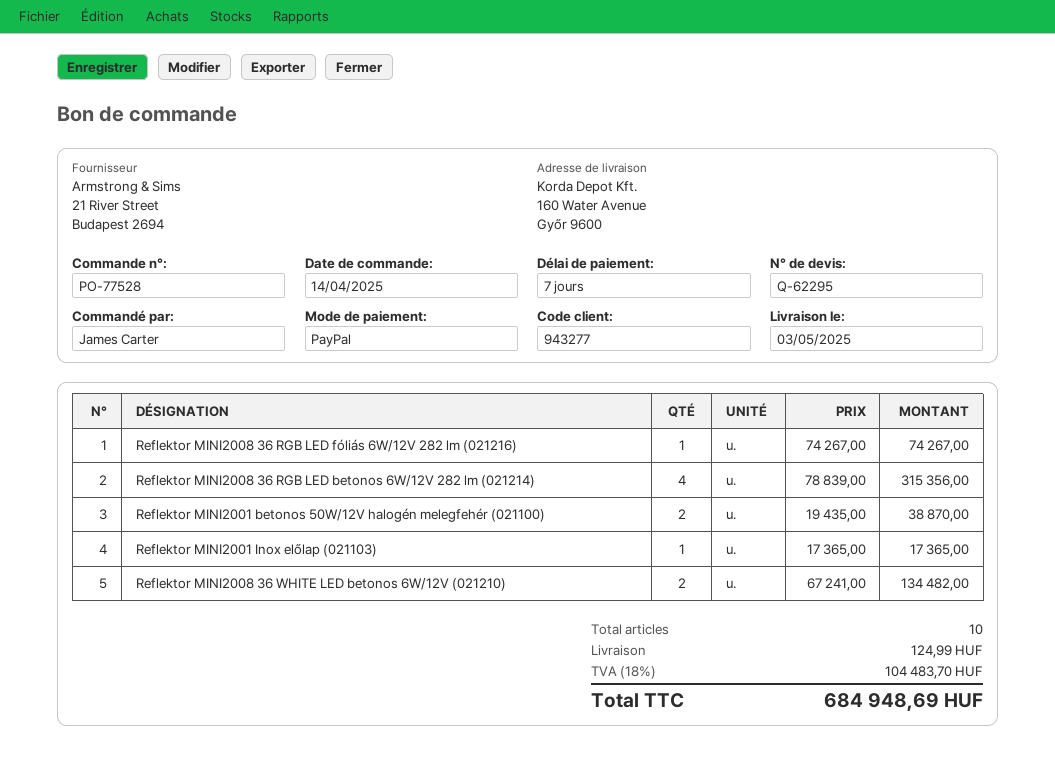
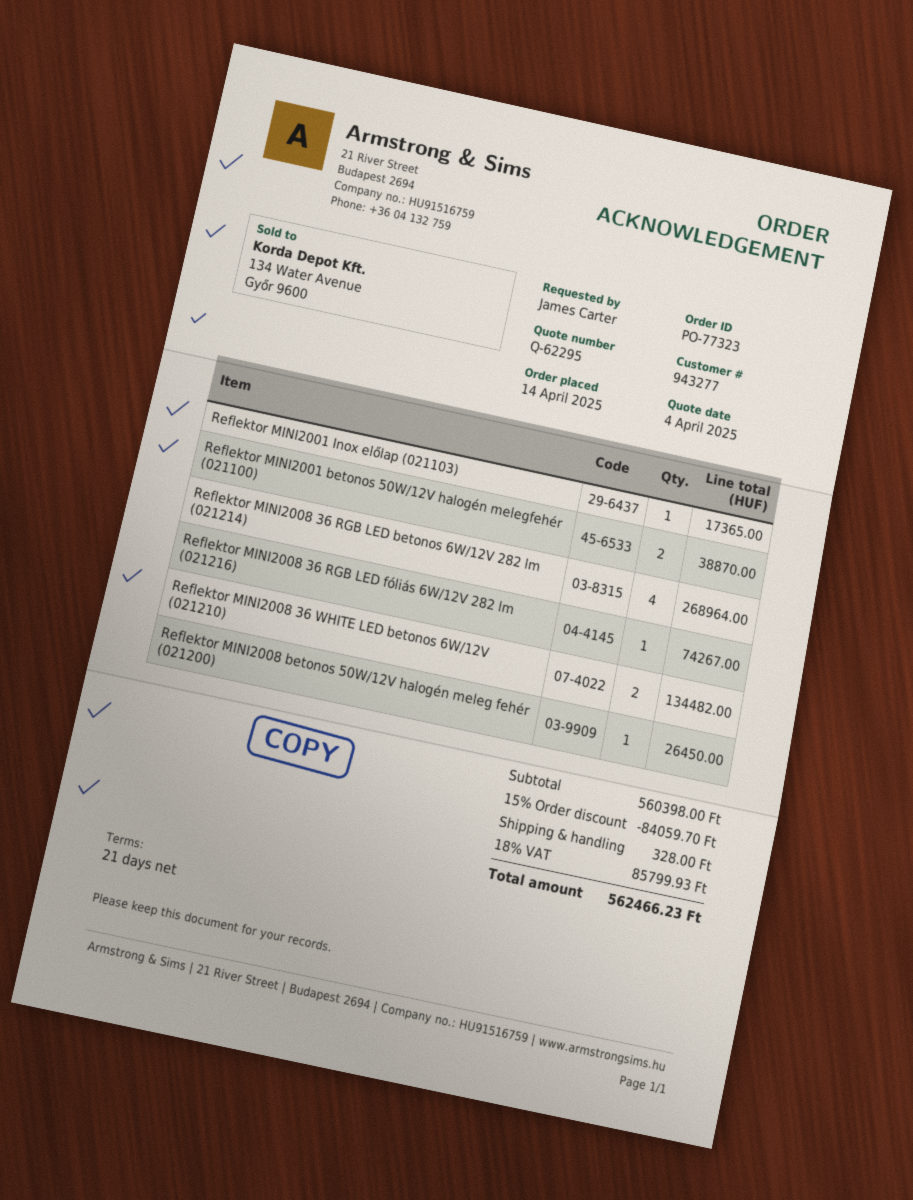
order number: PO-77528 -> PO-77323
payment terms: 7 days -> 21 days
Reflektor MINI2008 36 RGB LED betonos 6W/12V 282 lm (021214): 4 for 315356.00 -> 4 for 268964.00
Reflektor MINI2008 betonos 50W/12V halogén meleg fehér (021200): none -> 1 for 26450.00
discount: none -> 15% = 84059.70
shipping: 124.99 -> 328.00
tax: 18% = 104483.70 -> 18% = 85799.93
total: 684948.69 -> 562466.23

